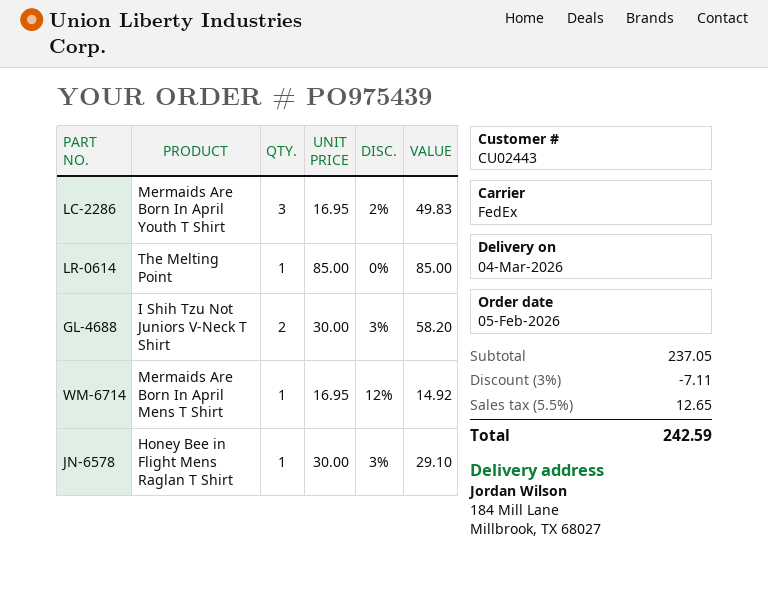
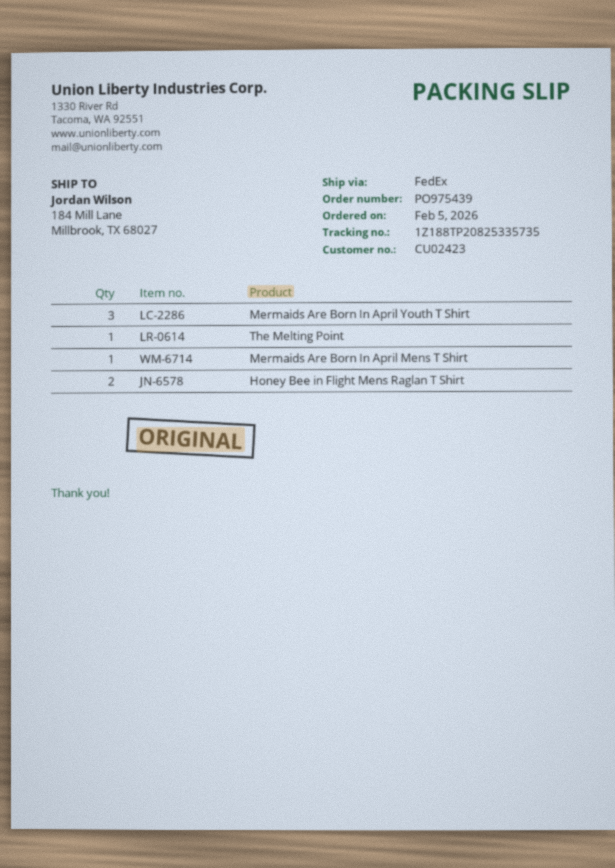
customer number: CU02443 -> CU02423
I Shih Tzu Not Juniors V-Neck T Shirt: 2 -> none
Honey Bee in Flight Mens Raglan T Shirt: 1 -> 2

